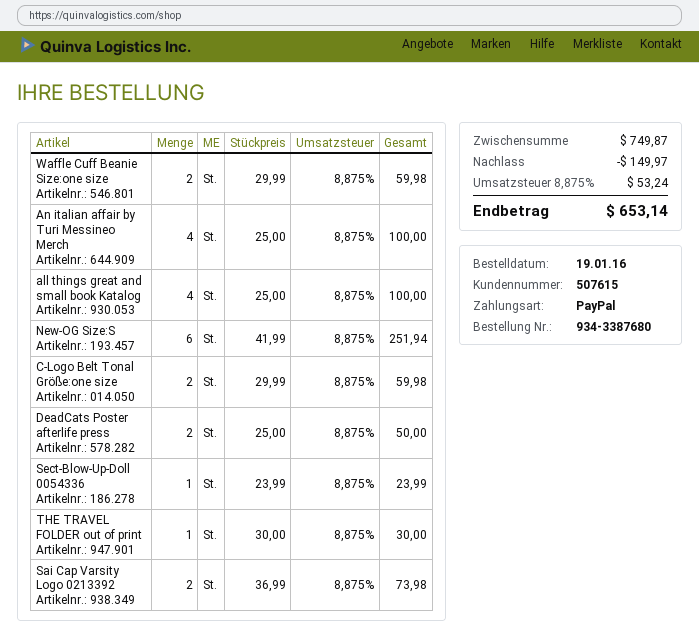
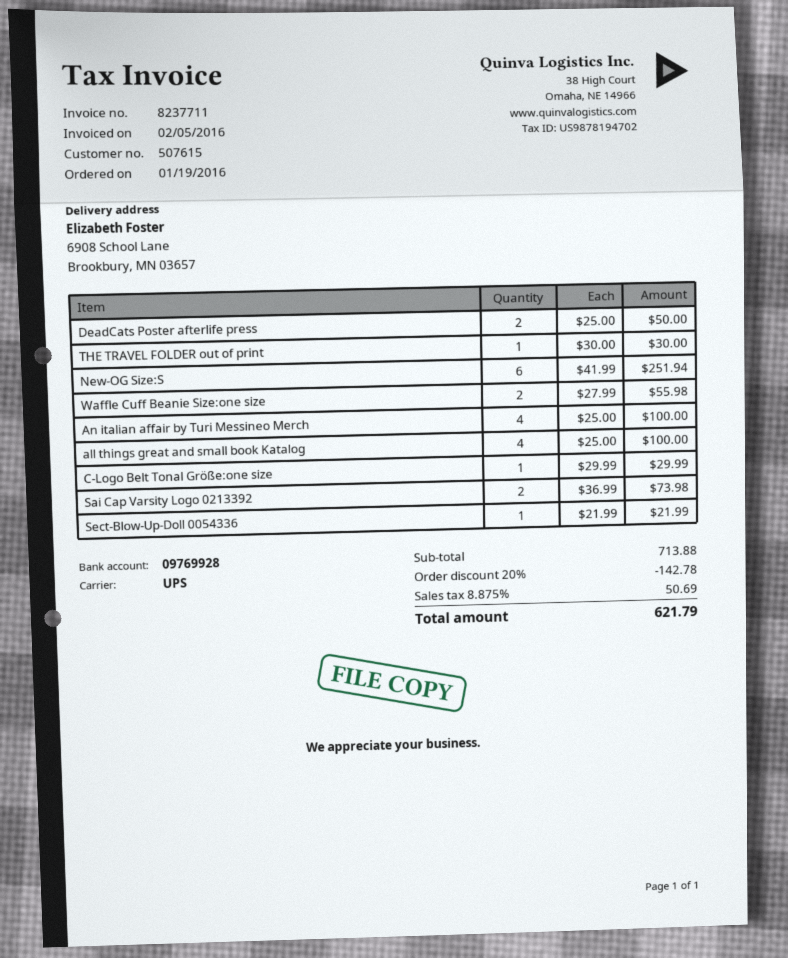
Waffle Cuff Beanie Size:one size: 2 x 29.99 = 59.98 -> 2 x 27.99 = 55.98
C-Logo Belt Tonal Größe:one size: 2 x 29.99 = 59.98 -> 1 x 29.99 = 29.99
Sect-Blow-Up-Doll 0054336: 1 x 23.99 = 23.99 -> 1 x 21.99 = 21.99
subtotal: 749.87 -> 713.88
discount: 149.97 -> 142.78
tax: 8.875% = 53.24 -> 8.875% = 50.69
total: 653.14 -> 621.79

